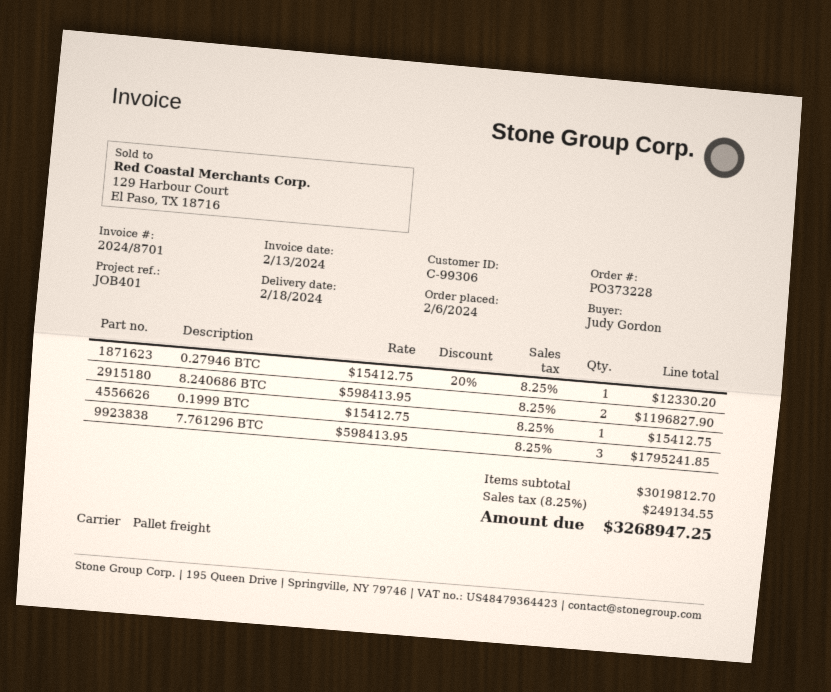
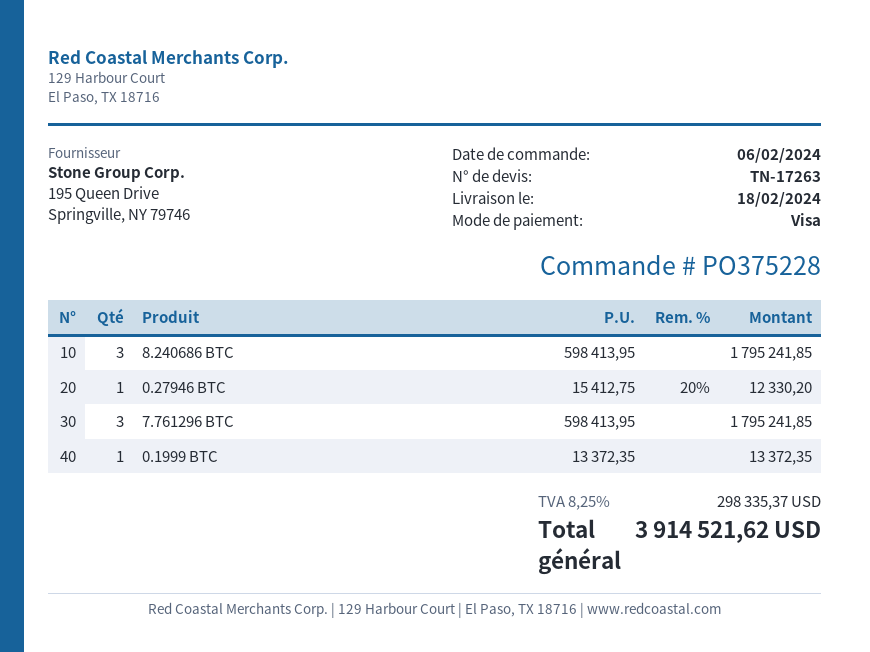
order number: PO373228 -> PO375228
8.240686 BTC: 2 x 598413.95 = 1196827.90 -> 3 x 598413.95 = 1795241.85
0.1999 BTC: 1 x 15412.75 = 15412.75 -> 1 x 13372.35 = 13372.35
tax: 8.25% = 249134.55 -> 8.25% = 298335.37
total: 3268947.25 -> 3914521.62

